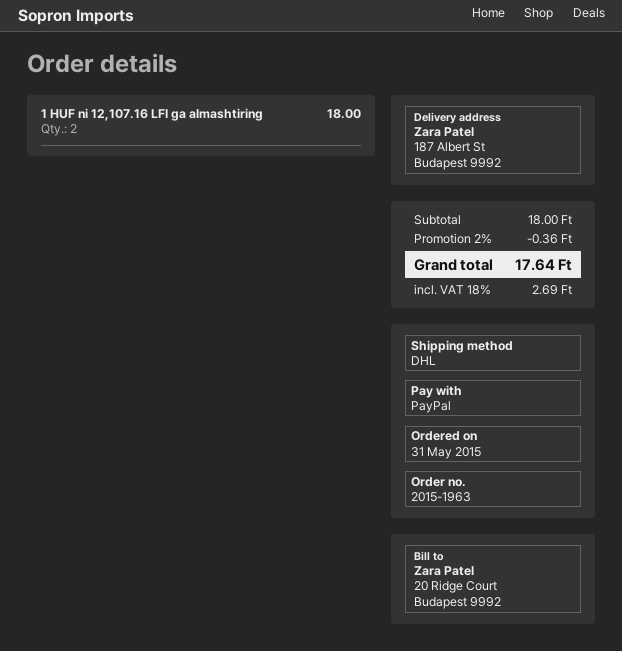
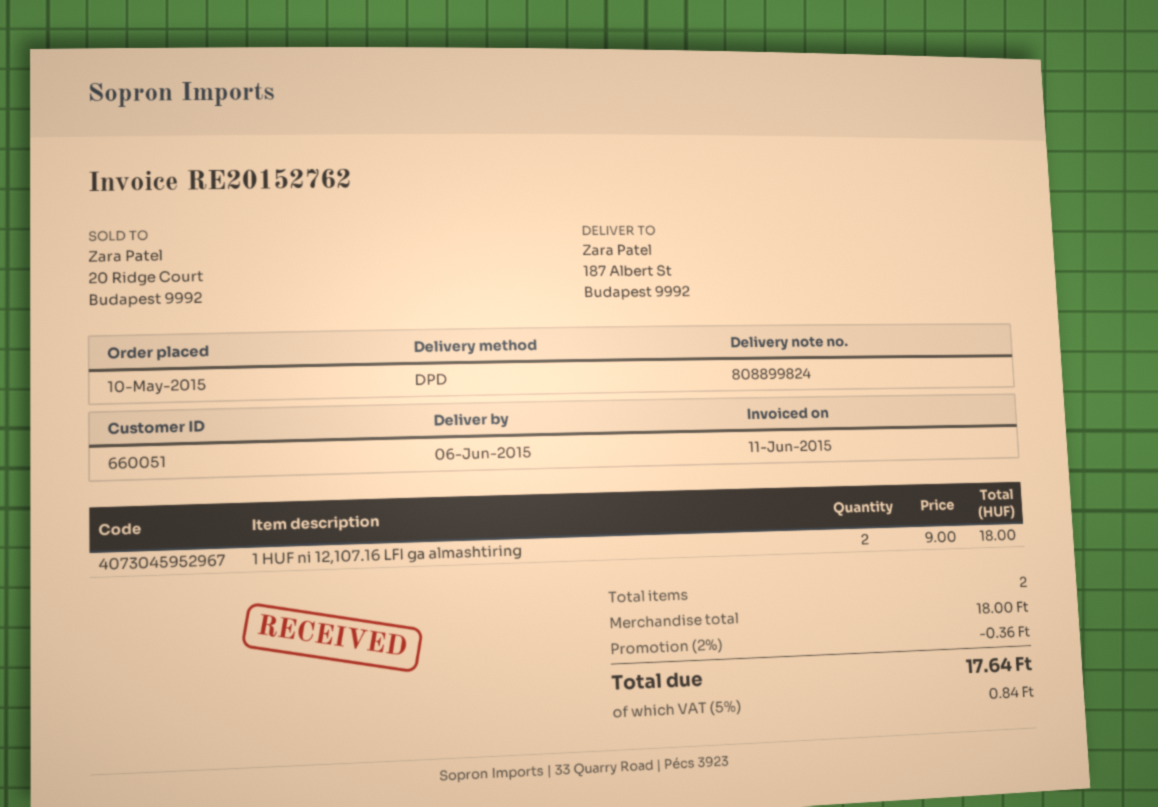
order date: 2015-05-31 -> 2015-05-10
shipping method: DHL -> DPD
tax: 18% = 2.69 -> 5% = 0.84

